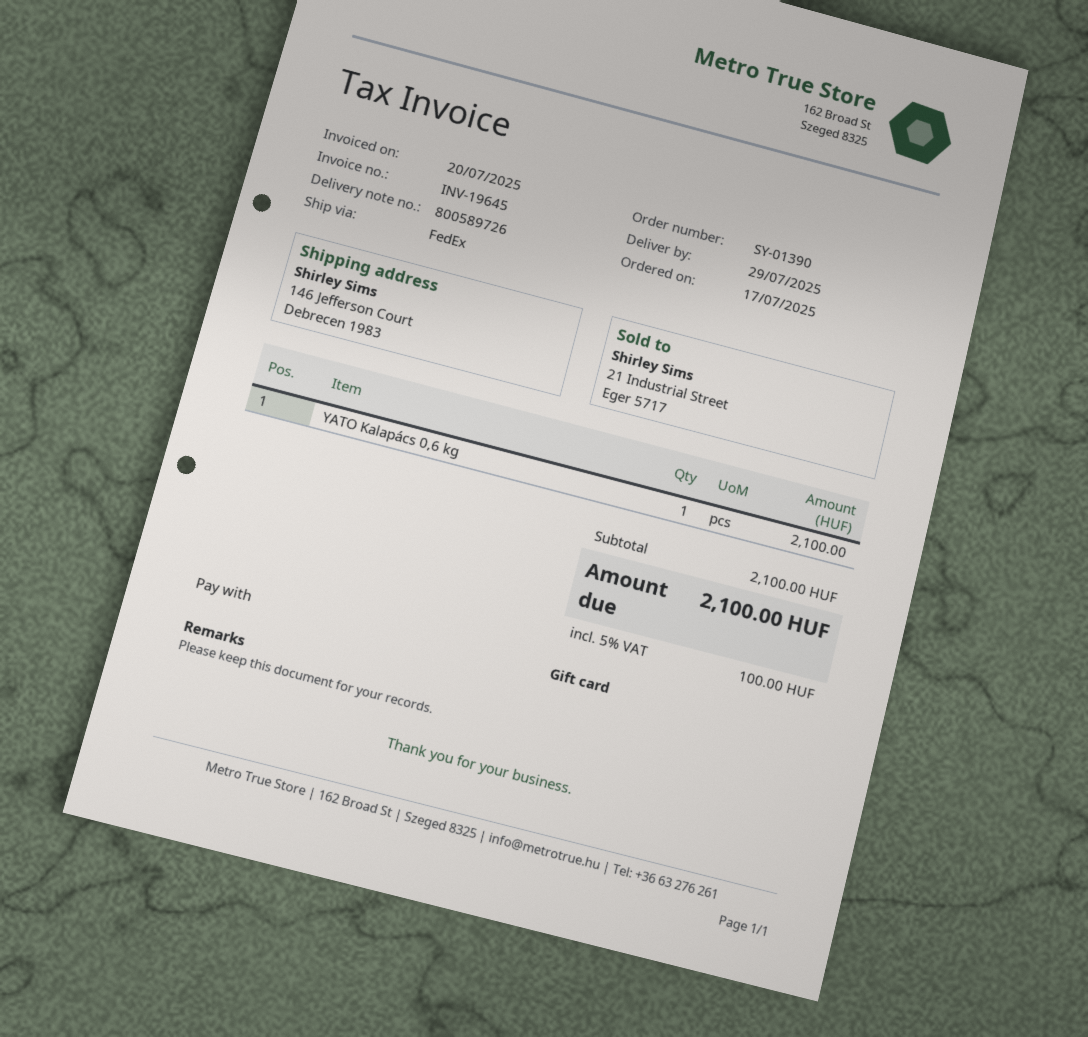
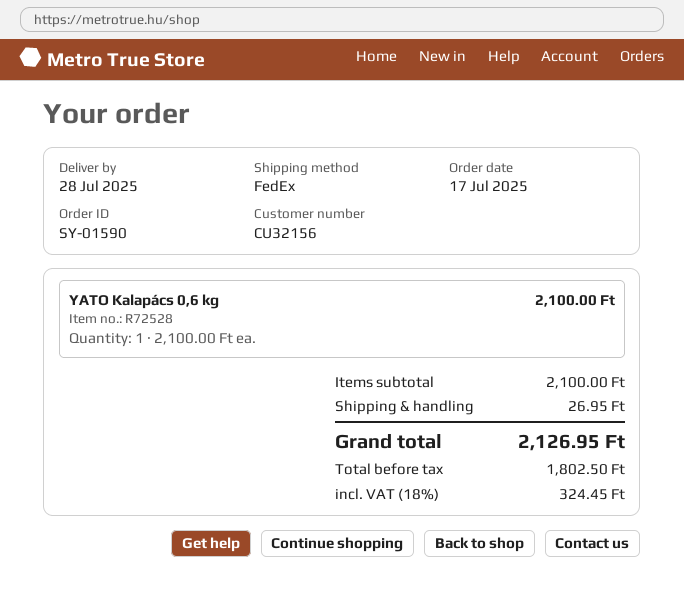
order number: SY-01390 -> SY-01590
delivery date: 2025-07-29 -> 2025-07-28
shipping: none -> 26.95
tax: 5% = 100.00 -> 18% = 324.45
total: 2100.00 -> 2126.95

